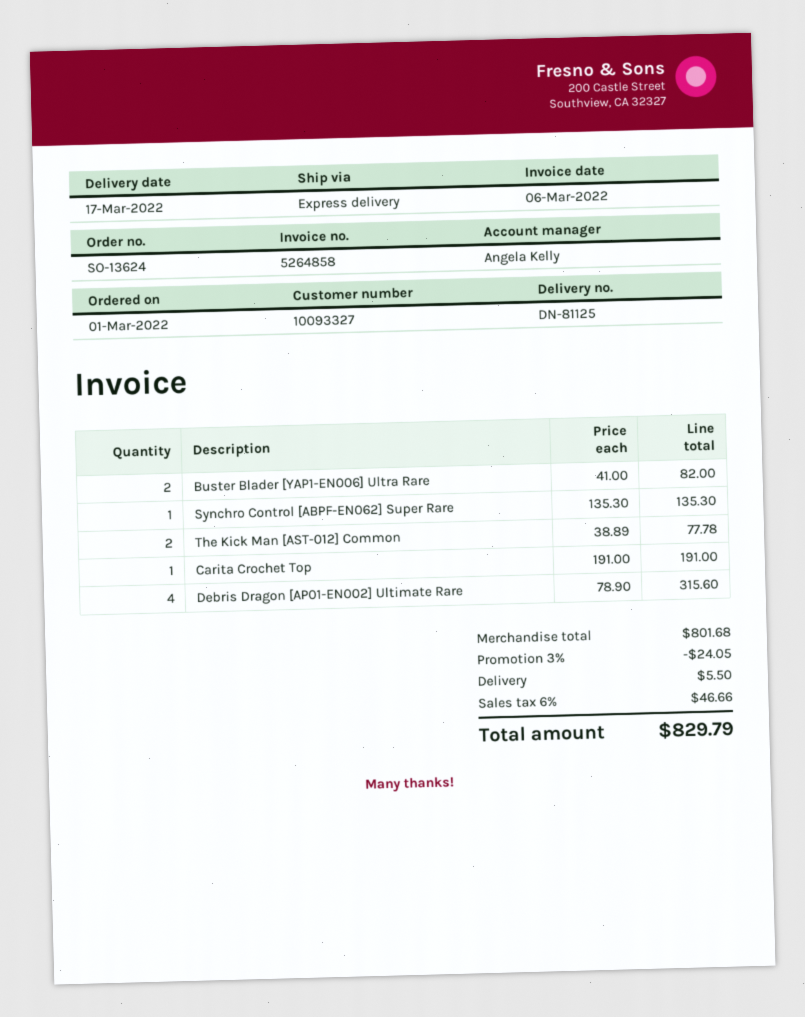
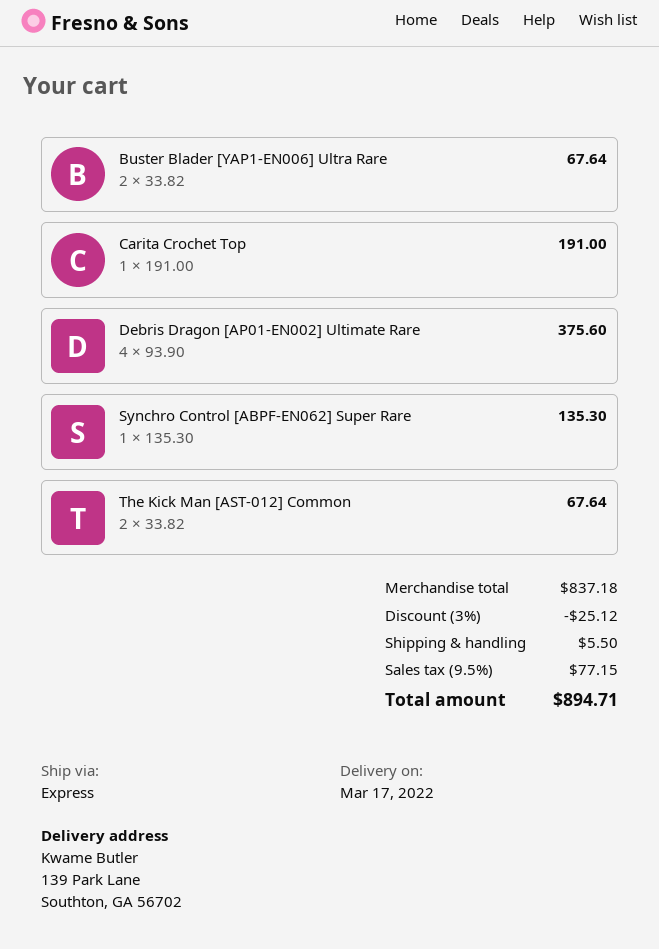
Buster Blader [YAP1-EN006] Ultra Rare: 2 x 41.00 = 82.00 -> 2 x 33.82 = 67.64
The Kick Man [AST-012] Common: 2 x 38.89 = 77.78 -> 2 x 33.82 = 67.64
Debris Dragon [AP01-EN002] Ultimate Rare: 4 x 78.90 = 315.60 -> 4 x 93.90 = 375.60
subtotal: 801.68 -> 837.18
discount: 3% = 24.05 -> 3% = 25.12
tax: 6% = 46.66 -> 9.5% = 77.15
total: 829.79 -> 894.71

